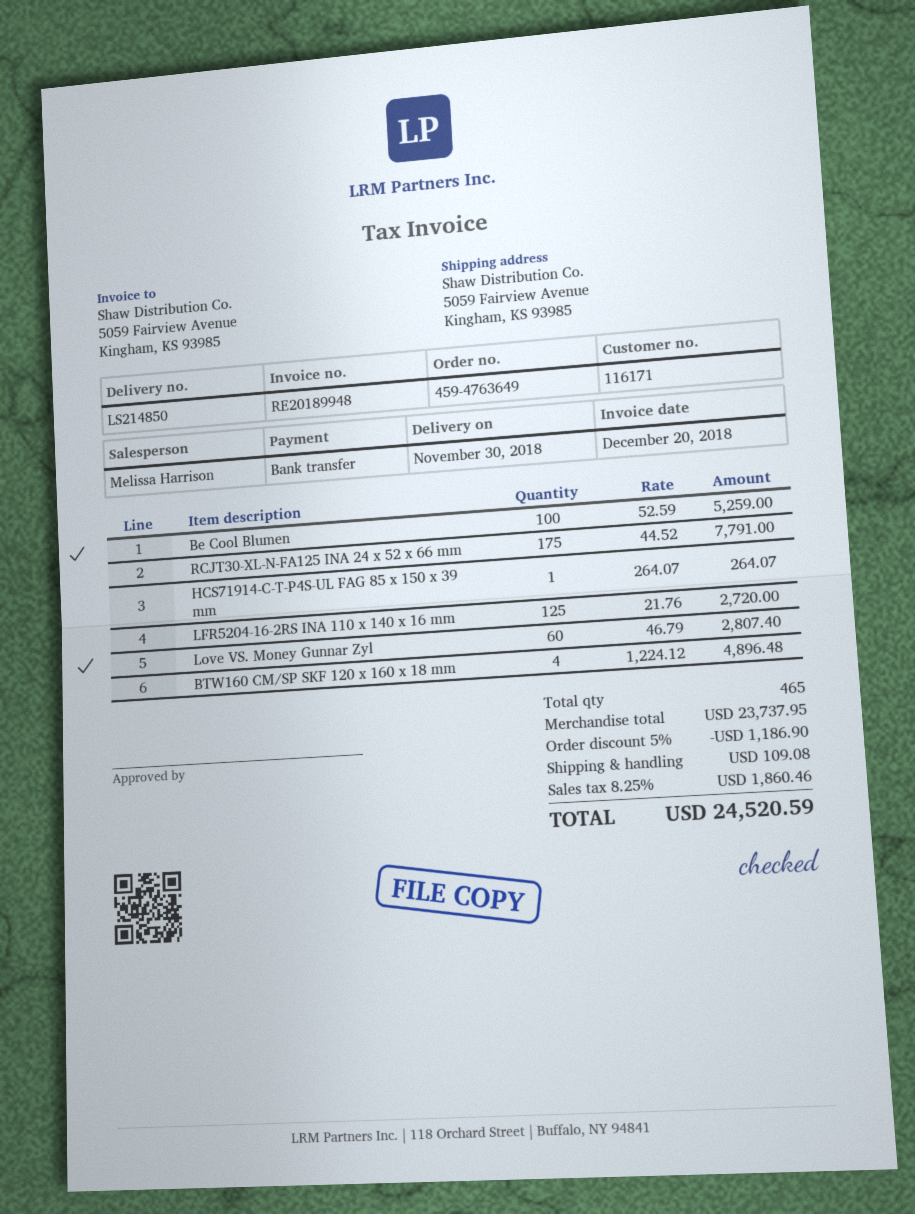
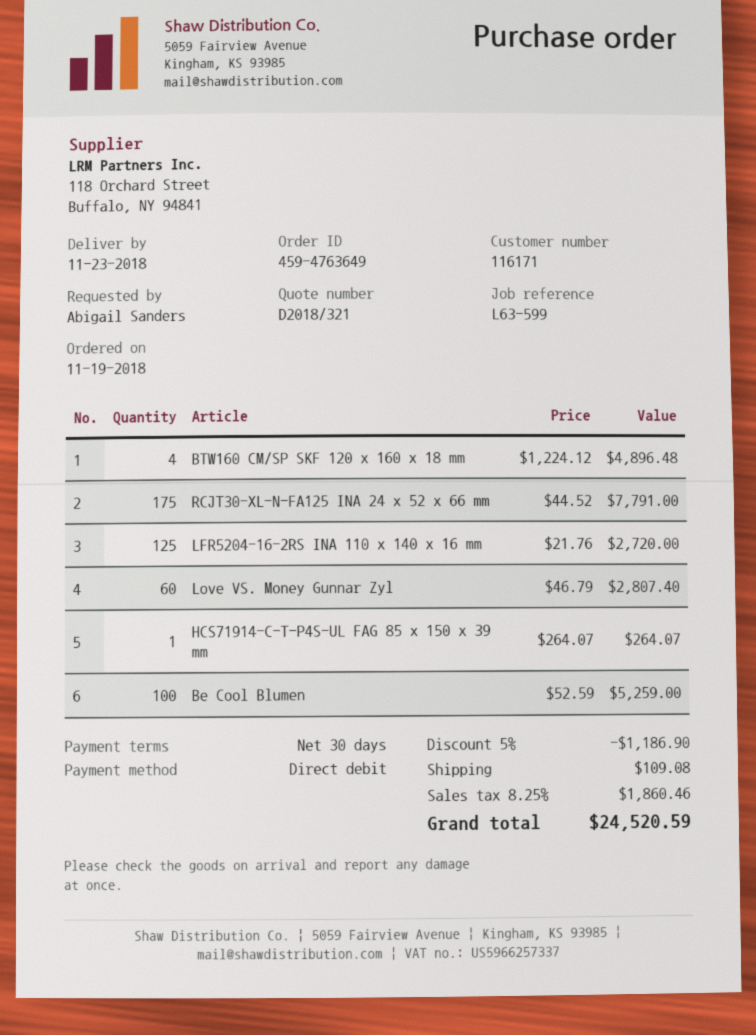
delivery date: 2018-11-30 -> 2018-11-23
payment method: bank transfer -> direct debit

